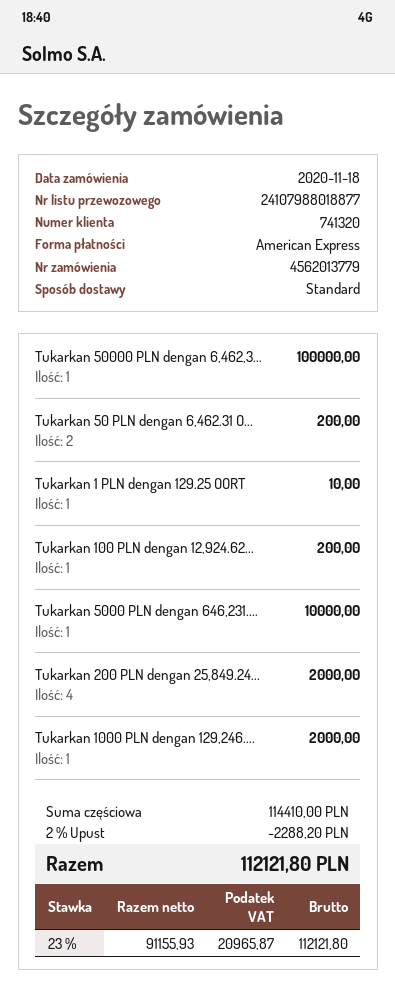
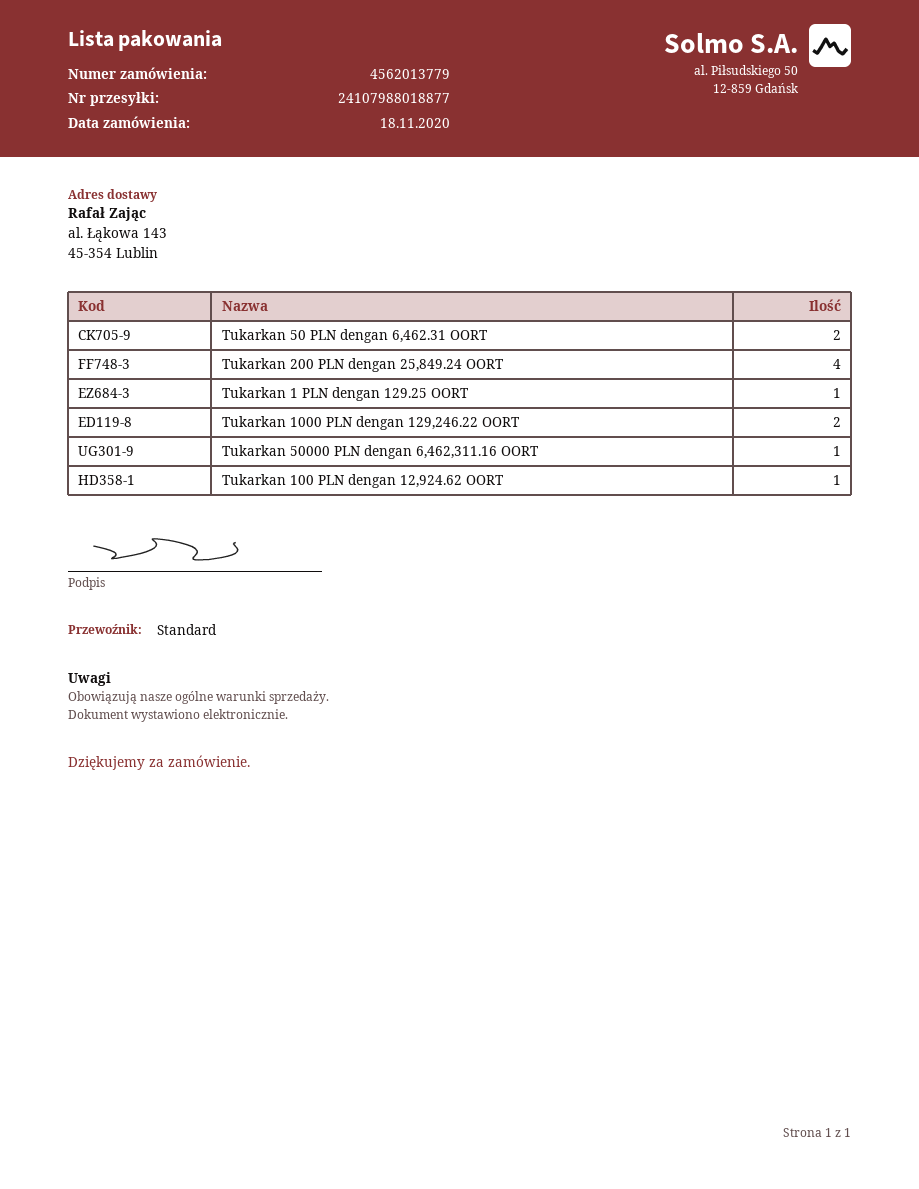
Tukarkan 5000 PLN dengan 646,231....: 1 -> none
Tukarkan 1000 PLN dengan 129,246....: 1 -> 2

